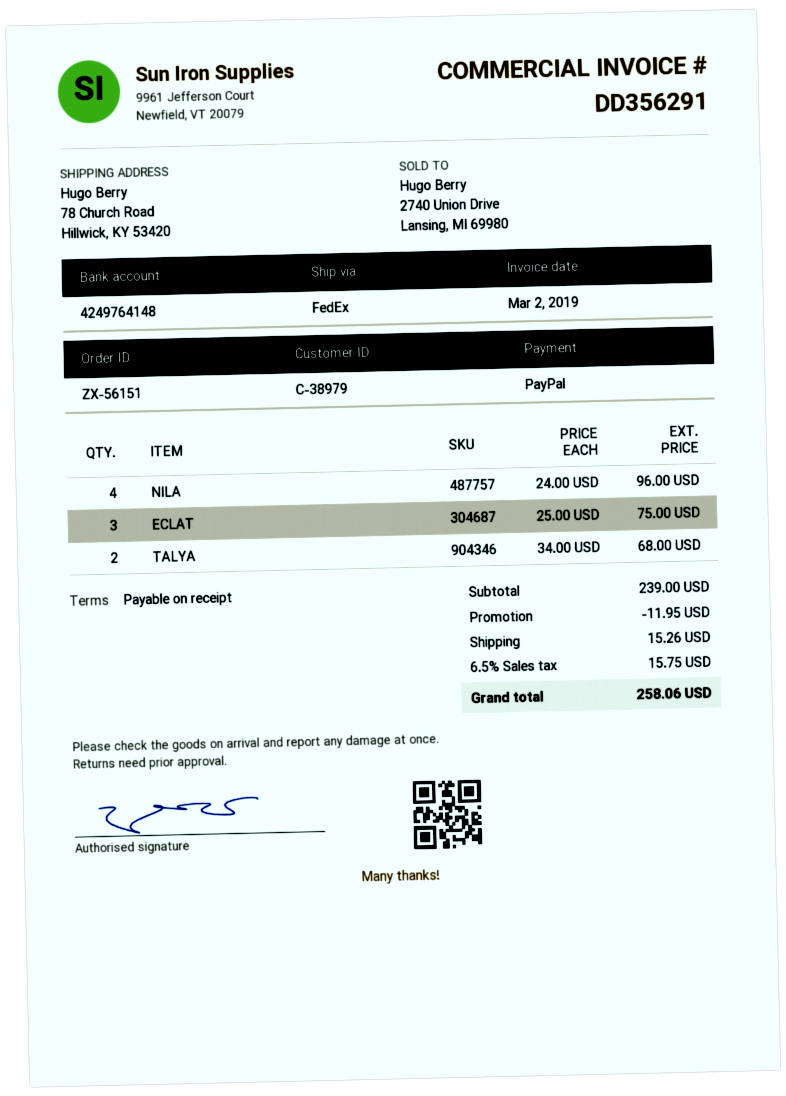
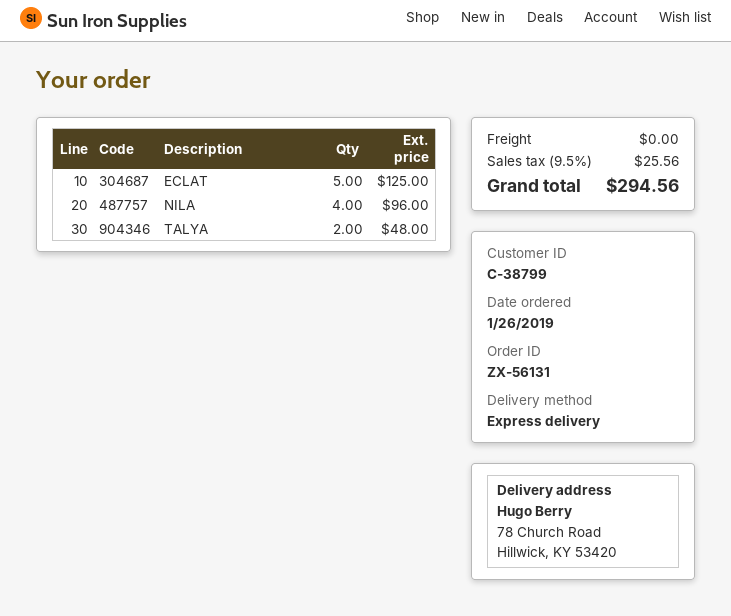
order number: ZX-56151 -> ZX-56131
customer number: C-38979 -> C-38799
shipping method: FedEx -> express
ECLAT: 3 for 75.00 -> 5 for 125.00
TALYA: 2 for 68.00 -> 2 for 48.00
discount: 11.95 -> none
shipping: 15.26 -> 0.00
tax: 6.5% = 15.75 -> 9.5% = 25.56
total: 258.06 -> 294.56

